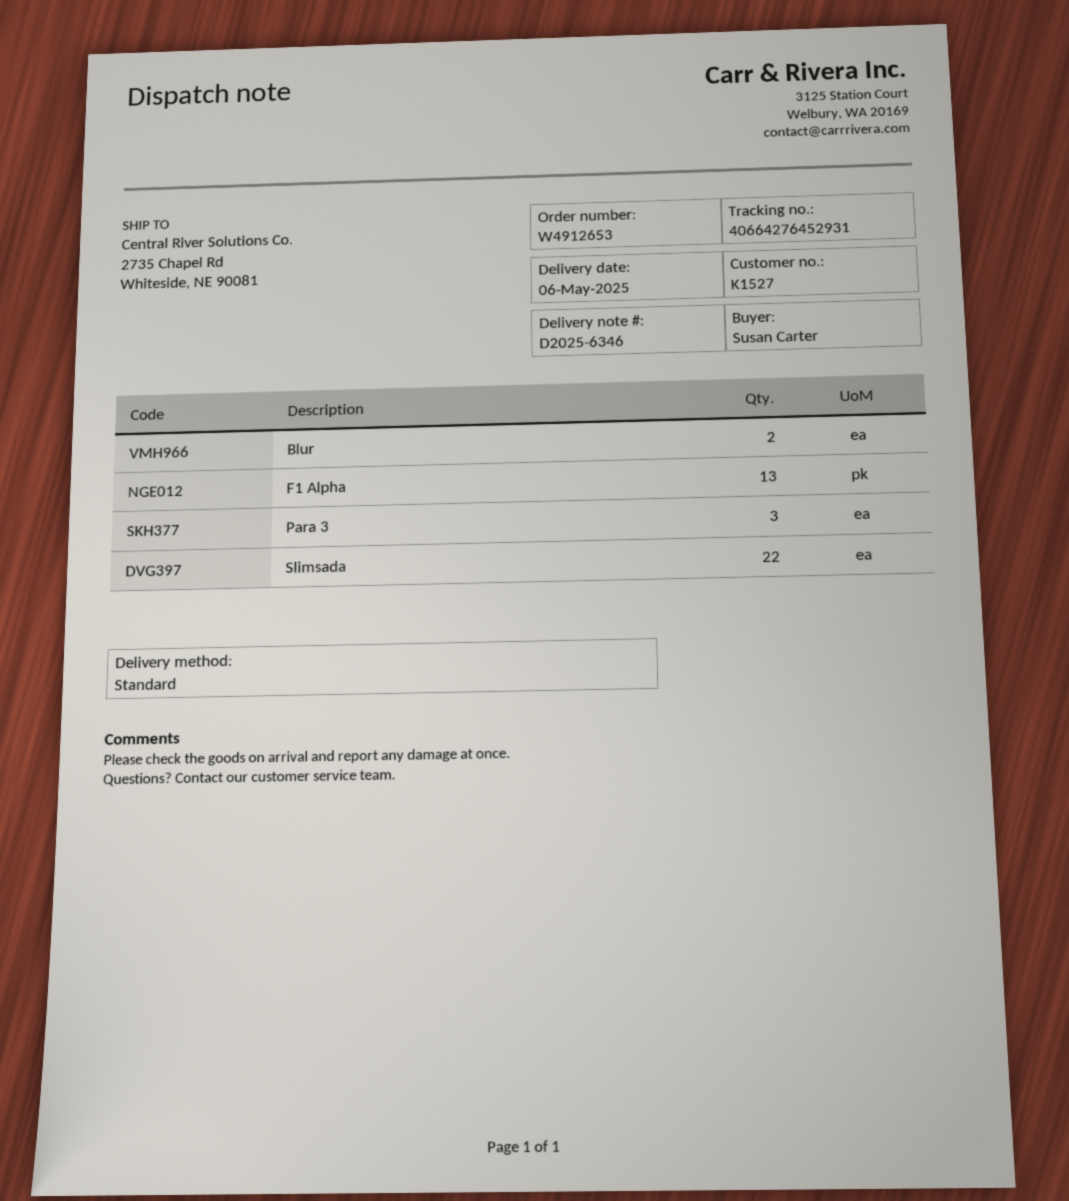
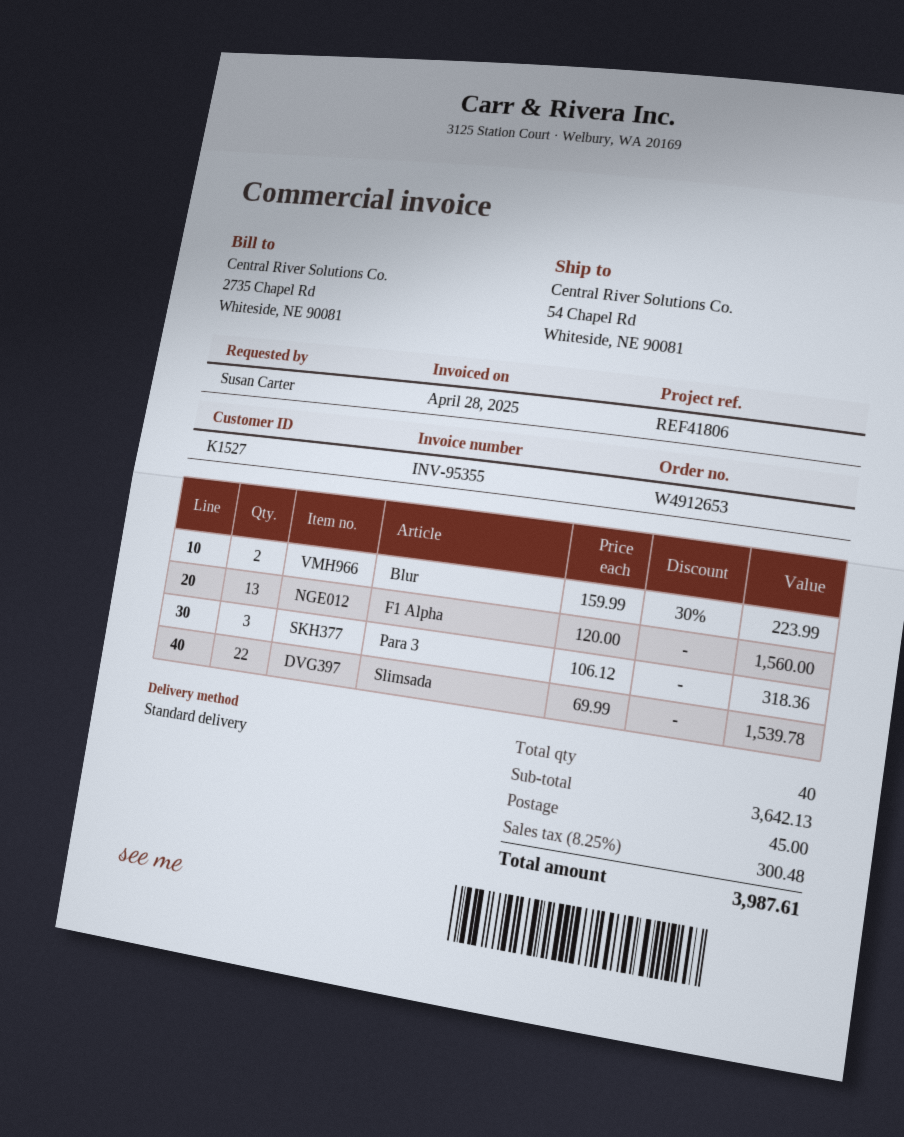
ship to: 2735 Chapel Rd, Whiteside, NE 90081 -> 54 Chapel Rd, Whiteside, NE 90081

